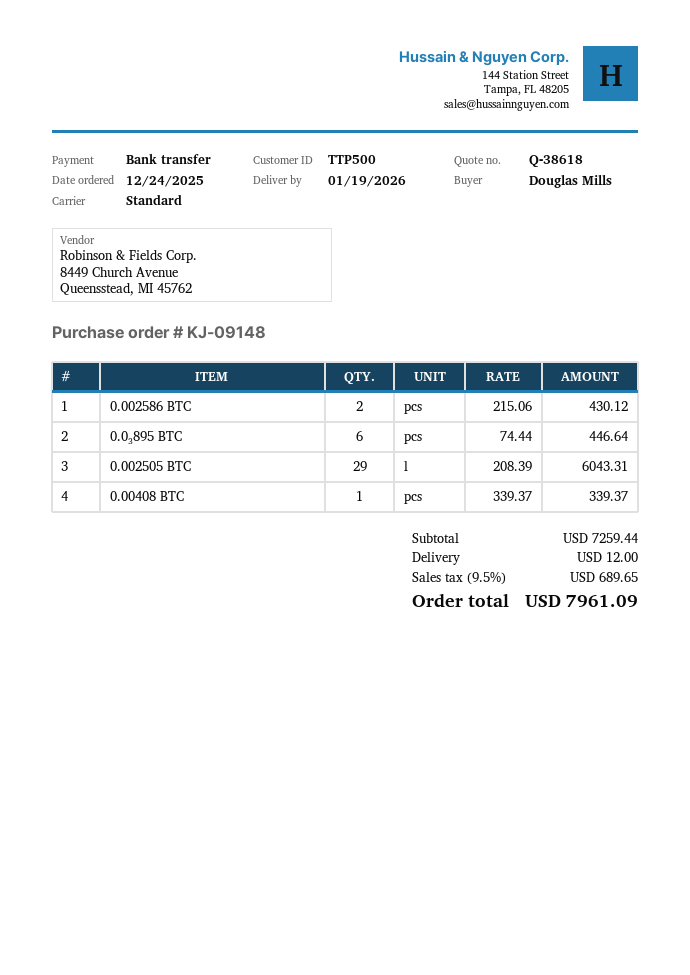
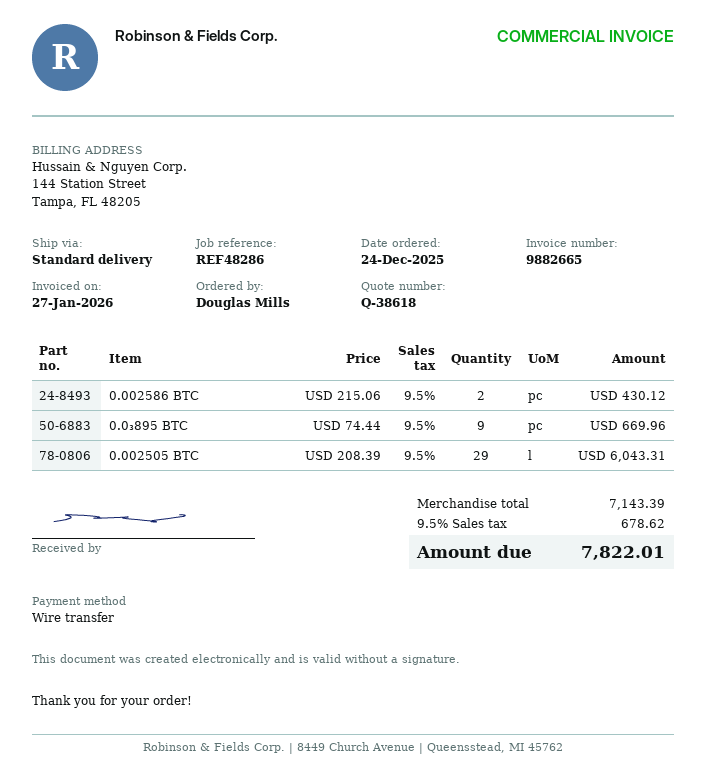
0.0₃895 BTC: 6 x 74.44 = 446.64 -> 9 x 74.44 = 669.96
0.00408 BTC: 1 x 339.37 = 339.37 -> none
subtotal: 7259.44 -> 7143.39
shipping: 12.00 -> none
tax: 9.5% = 689.65 -> 9.5% = 678.62
total: 7961.09 -> 7822.01

